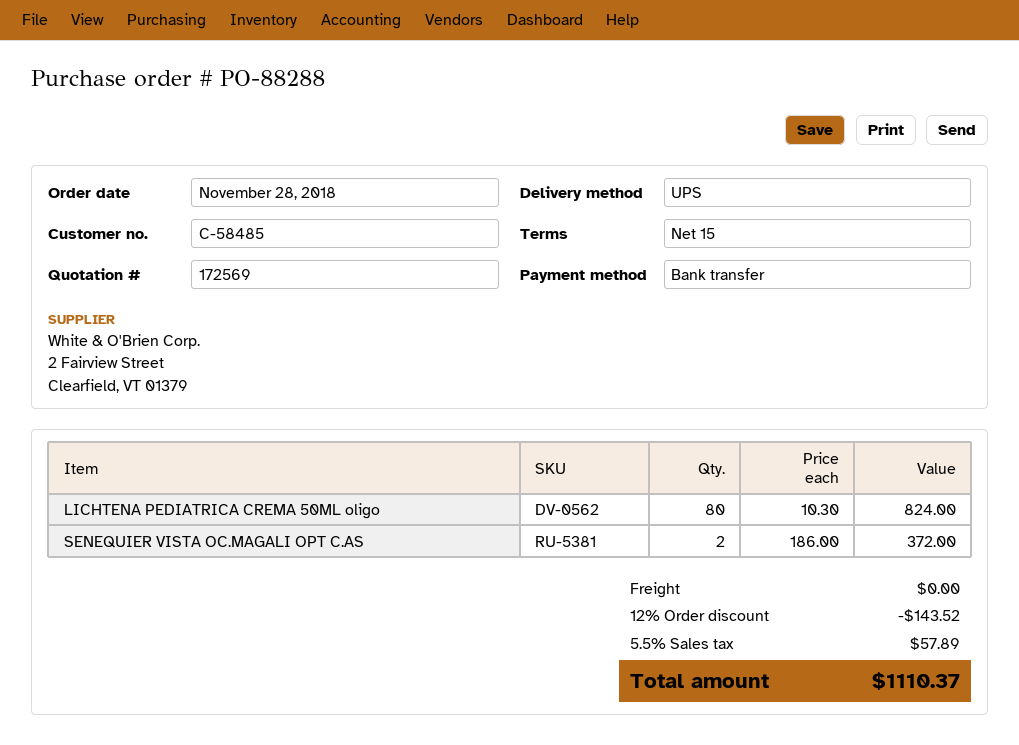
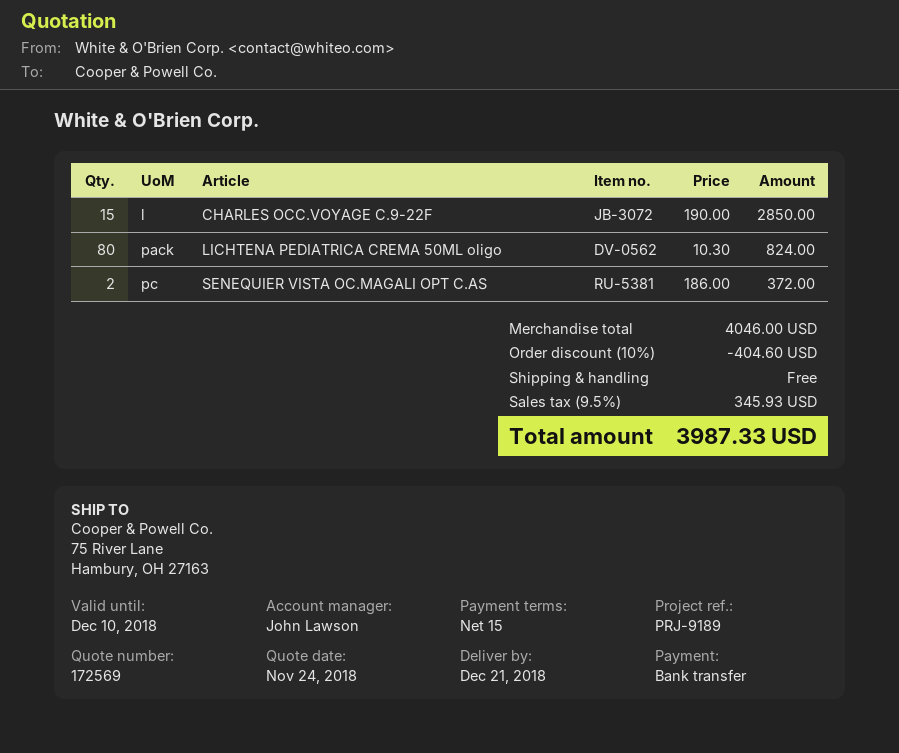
CHARLES OCC.VOYAGE C.9-22F: none -> 15 x 190.00 = 2850.00
discount: 12% = 143.52 -> 10% = 404.60
tax: 5.5% = 57.89 -> 9.5% = 345.93
total: 1110.37 -> 3987.33

